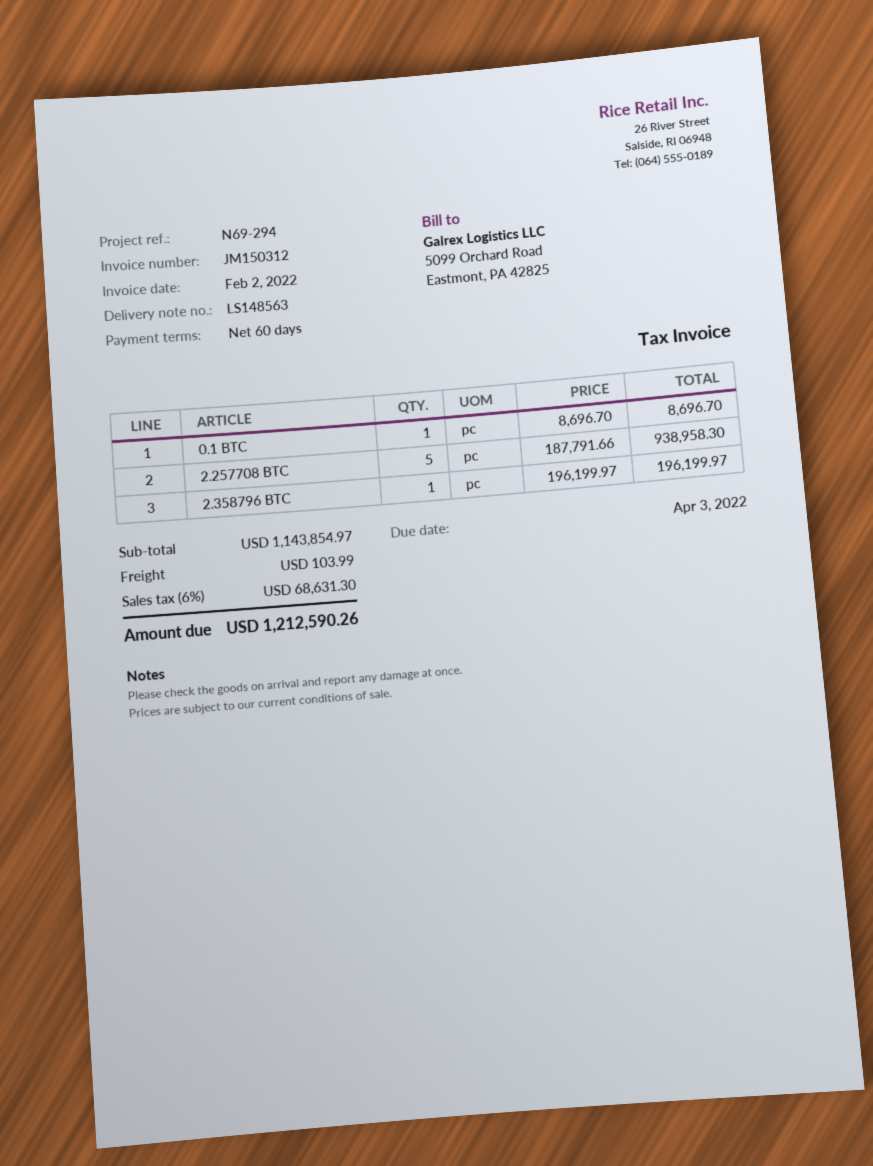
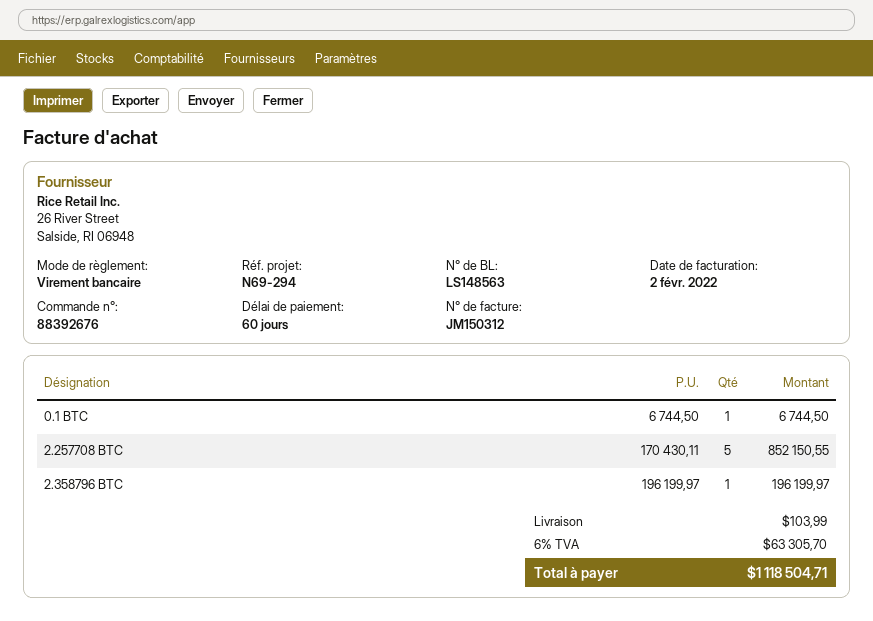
0.1 BTC: 1 x 8696.70 = 8696.70 -> 1 x 6744.50 = 6744.50
2.257708 BTC: 5 x 187791.66 = 938958.30 -> 5 x 170430.11 = 852150.55
tax: 6% = 68631.30 -> 6% = 63305.70
total: 1212590.26 -> 1118504.71

